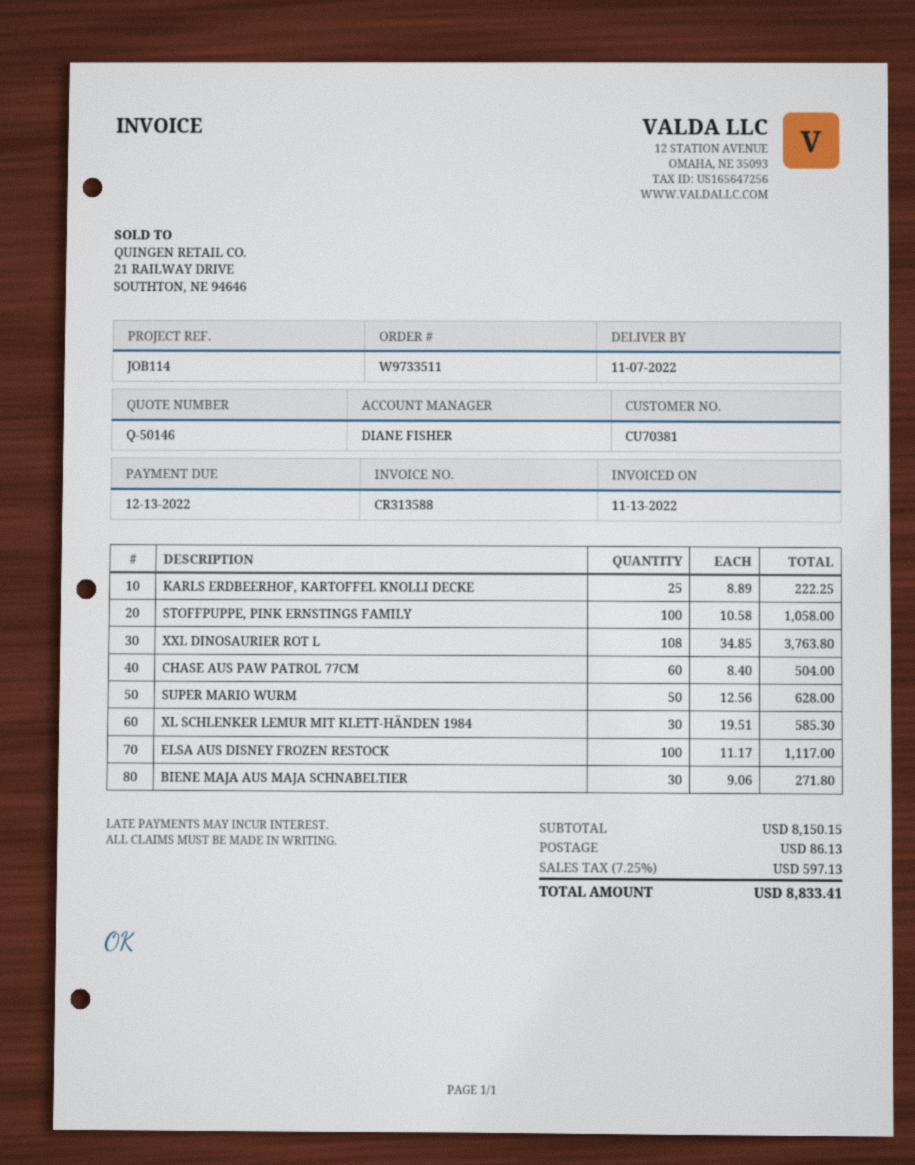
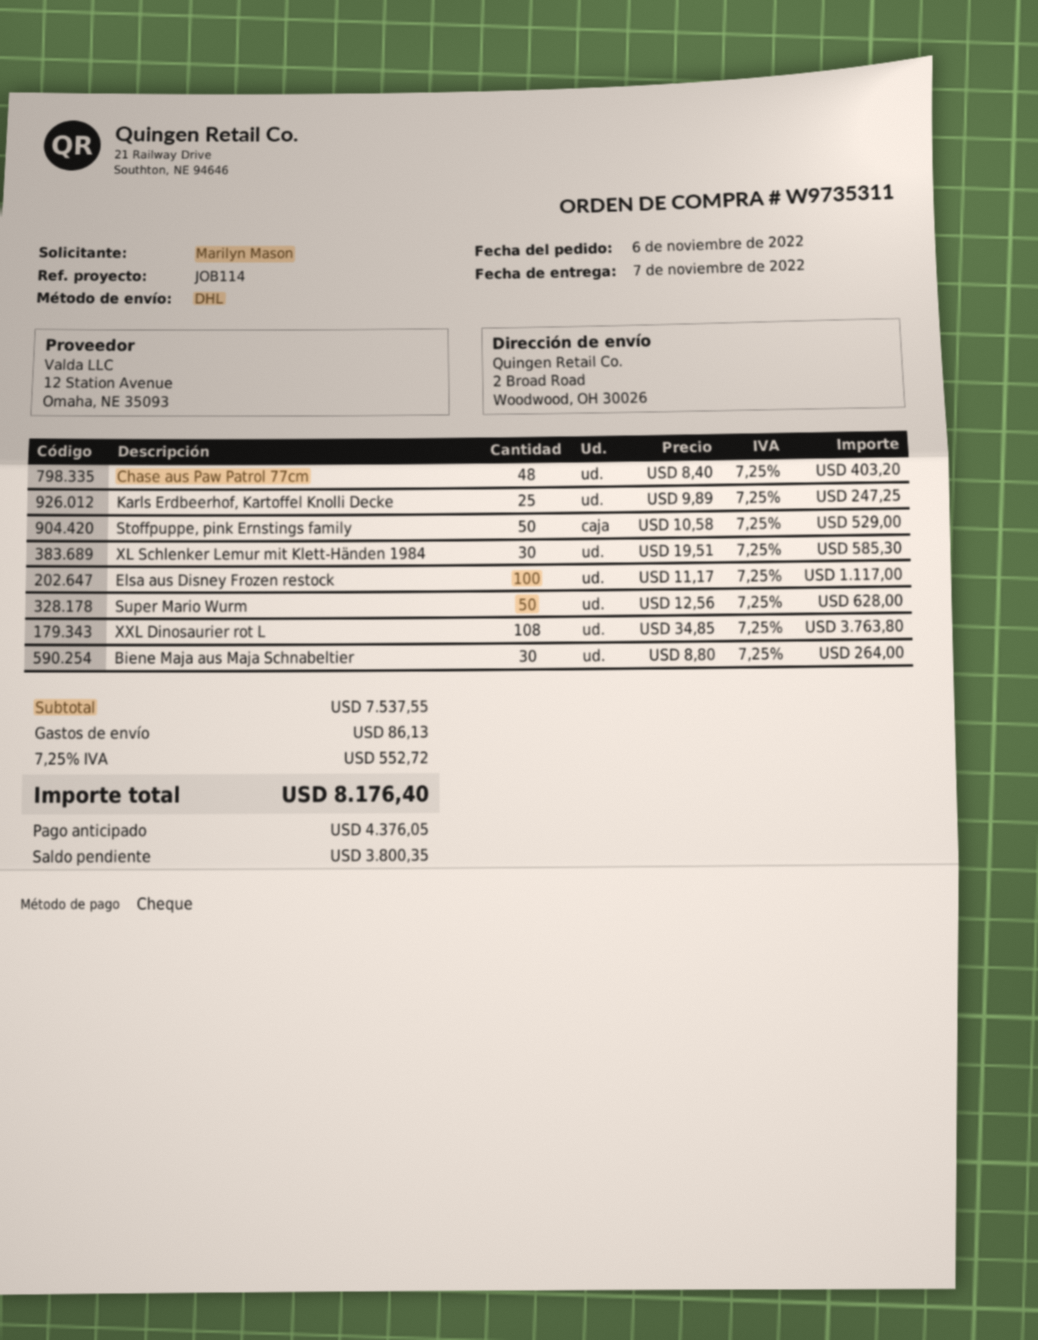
order number: W9733511 -> W9735311
KARLS ERDBEERHOF, KARTOFFEL KNOLLI DECKE: 25 x 8.89 = 222.25 -> 25 x 9.89 = 247.25
STOFFPUPPE, PINK ERNSTINGS FAMILY: 100 x 10.58 = 1058.00 -> 50 x 10.58 = 529.00
CHASE AUS PAW PATROL 77CM: 60 x 8.40 = 504.00 -> 48 x 8.40 = 403.20
BIENE MAJA AUS MAJA SCHNABELTIER: 30 x 9.06 = 271.80 -> 30 x 8.80 = 264.00
subtotal: 8150.15 -> 7537.55
tax: 7.25% = 597.13 -> 7.25% = 552.72
total: 8833.41 -> 8176.40

